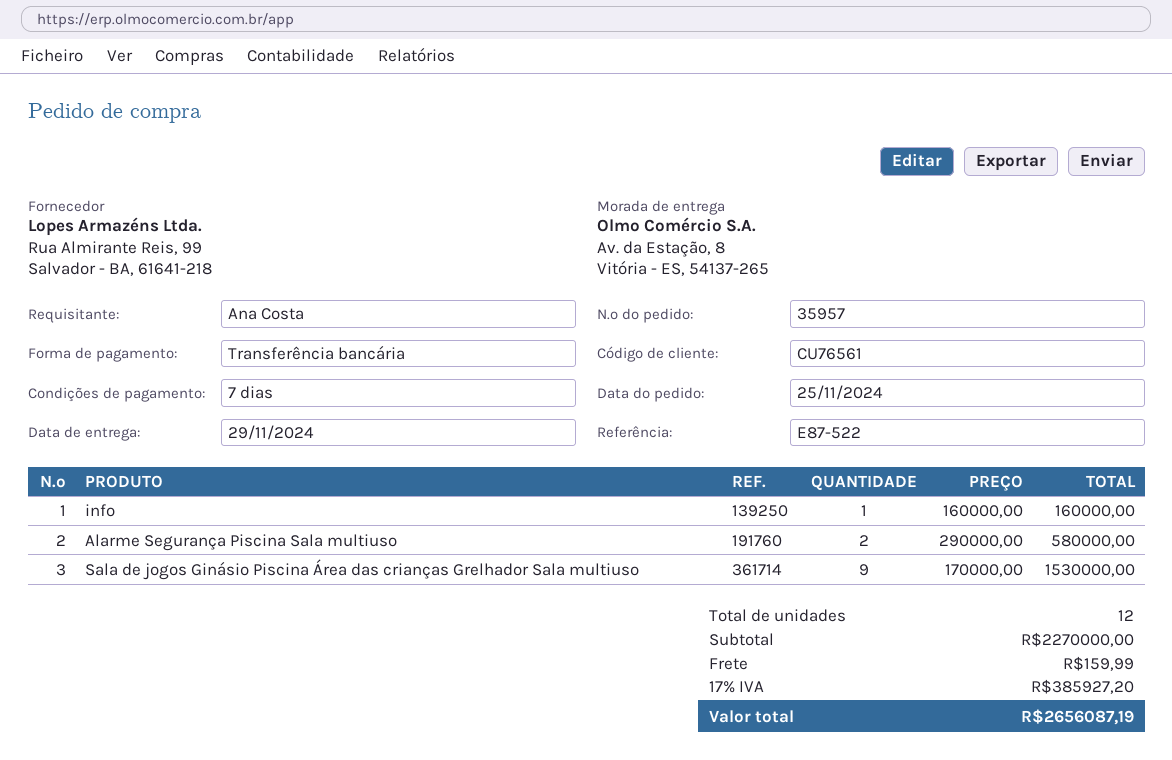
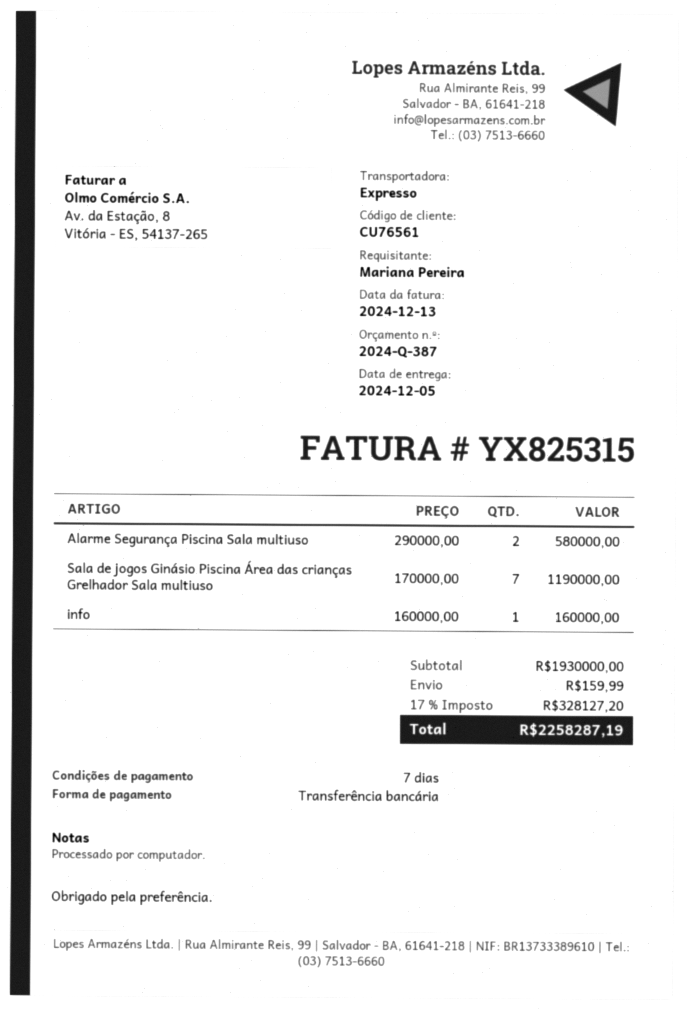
delivery date: 2024-11-29 -> 2024-12-05
ordered by: Ana Costa -> Mariana Pereira
Sala de jogos Ginásio Piscina Área das crianças Grelhador Sala multiuso: 9 x 170000.00 = 1530000.00 -> 7 x 170000.00 = 1190000.00
subtotal: 2270000.00 -> 1930000.00
tax: 17% = 385927.20 -> 17% = 328127.20
total: 2656087.19 -> 2258287.19

